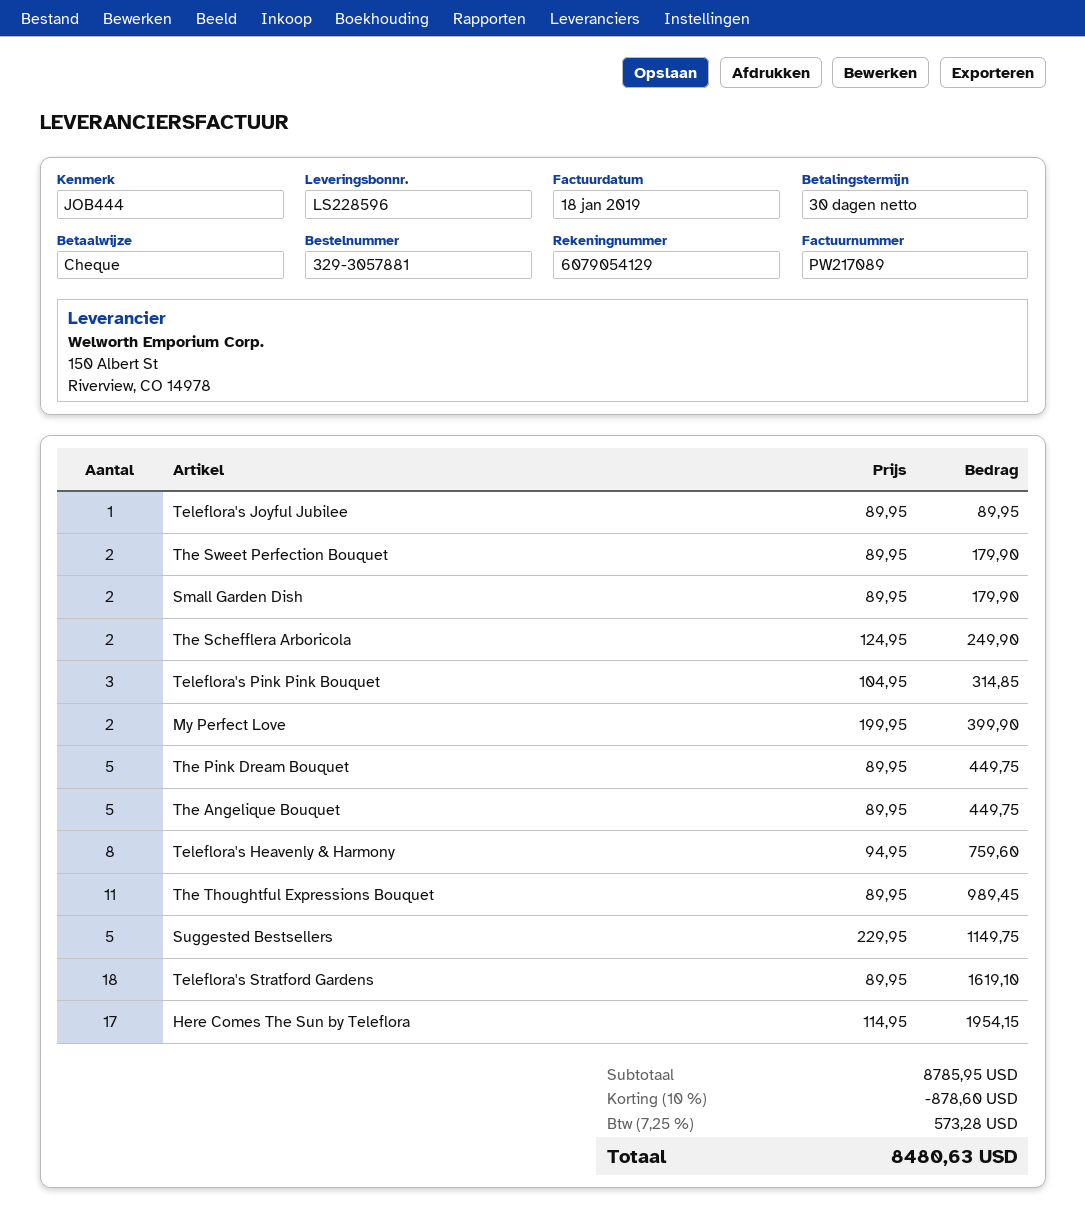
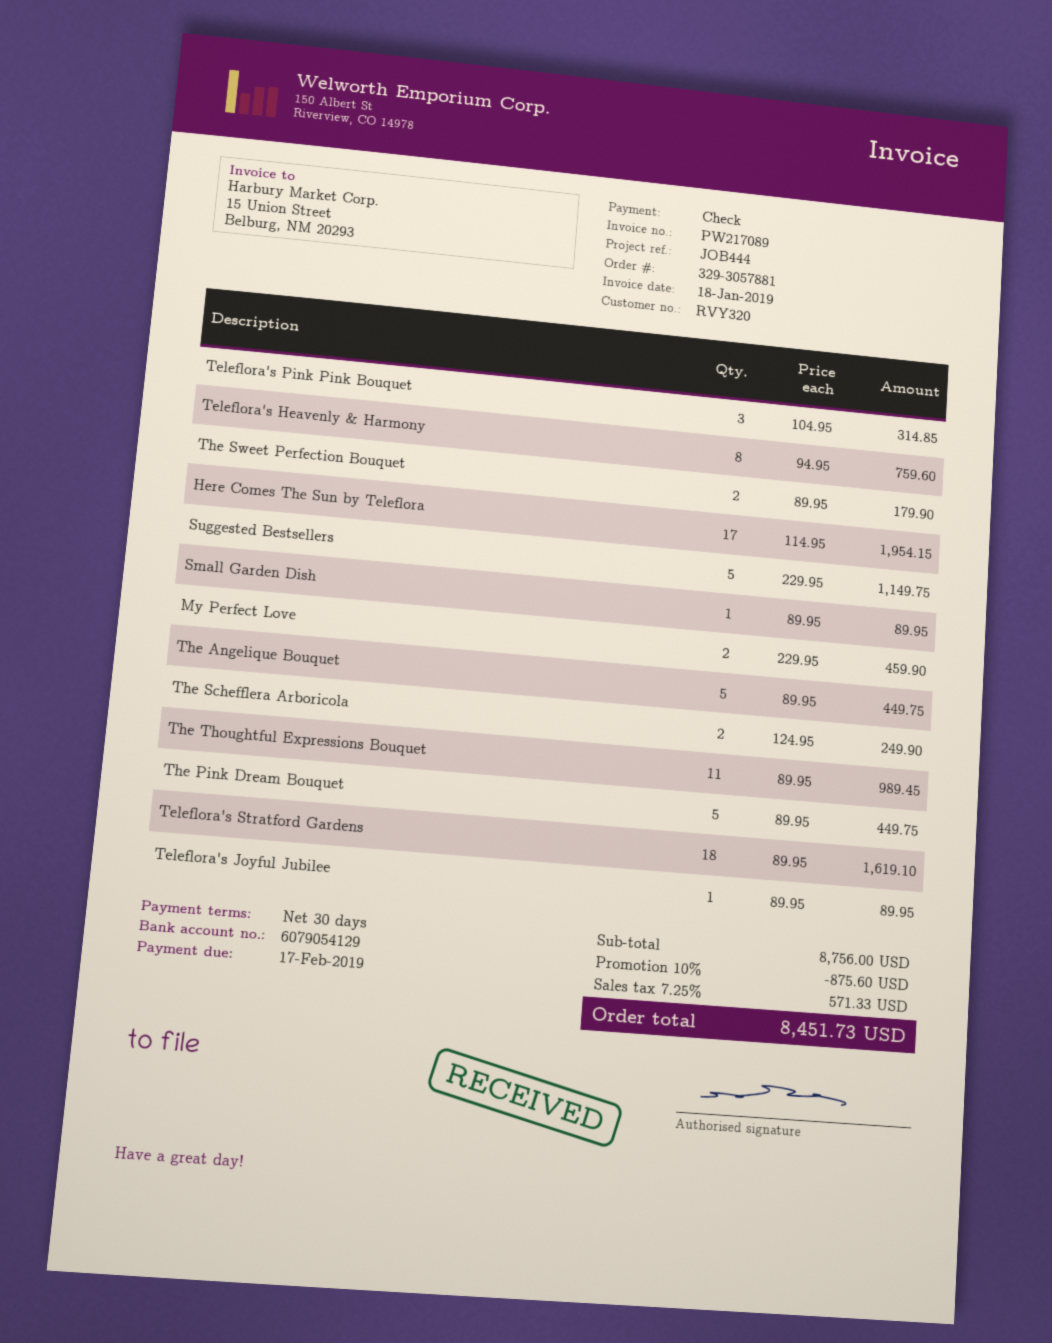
Small Garden Dish: 2 x 89.95 = 179.90 -> 1 x 89.95 = 89.95
My Perfect Love: 2 x 199.95 = 399.90 -> 2 x 229.95 = 459.90
subtotal: 8785.95 -> 8756.00
discount: 10% = 878.60 -> 10% = 875.60
tax: 7.25% = 573.28 -> 7.25% = 571.33
total: 8480.63 -> 8451.73

